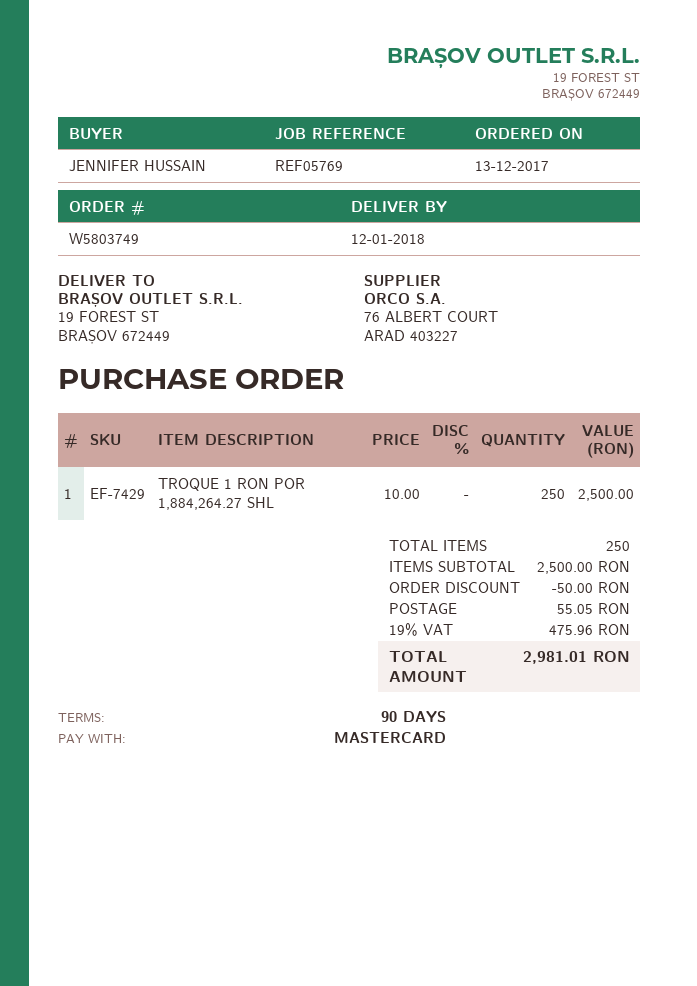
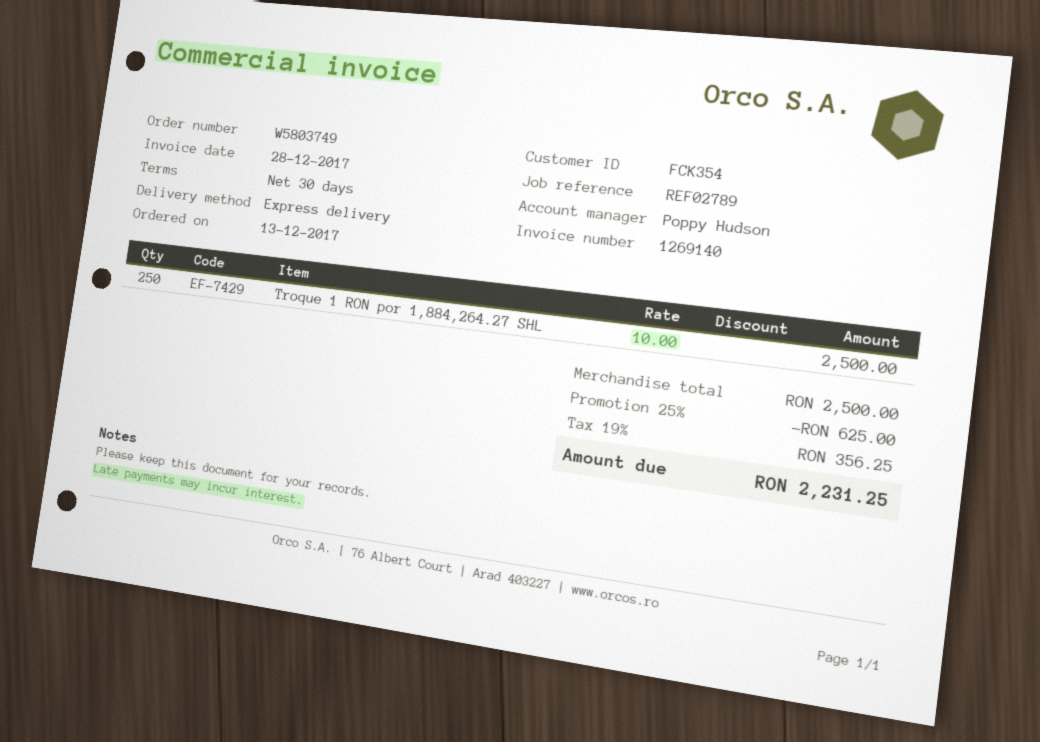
payment terms: 90 days -> 30 days
reference: REF05769 -> REF02789
discount: 50.00 -> 625.00
shipping: 55.05 -> none
tax: 19% = 475.96 -> 19% = 356.25
total: 2981.01 -> 2231.25

